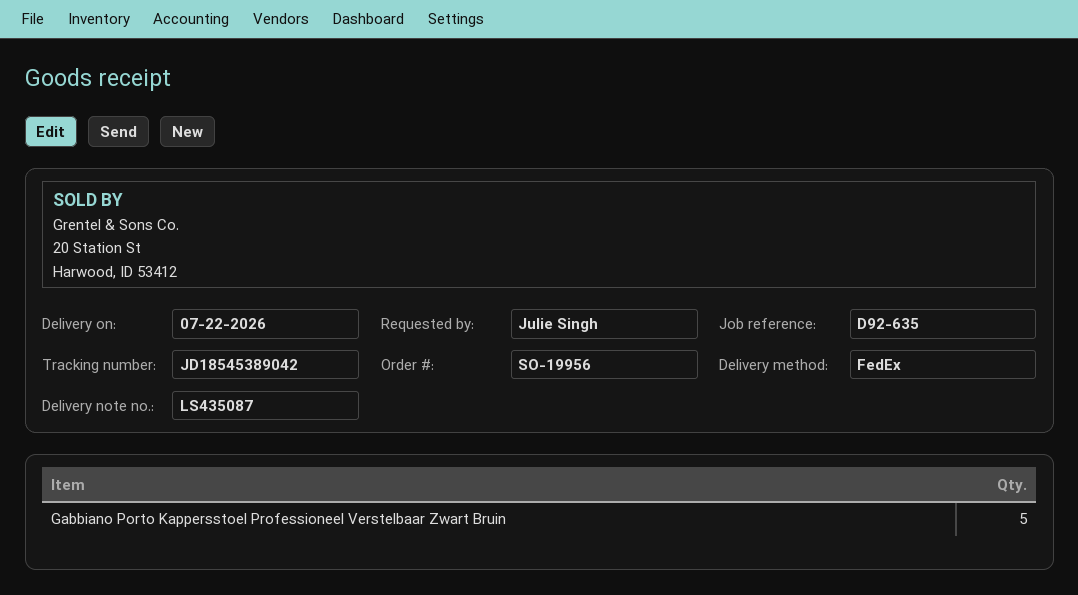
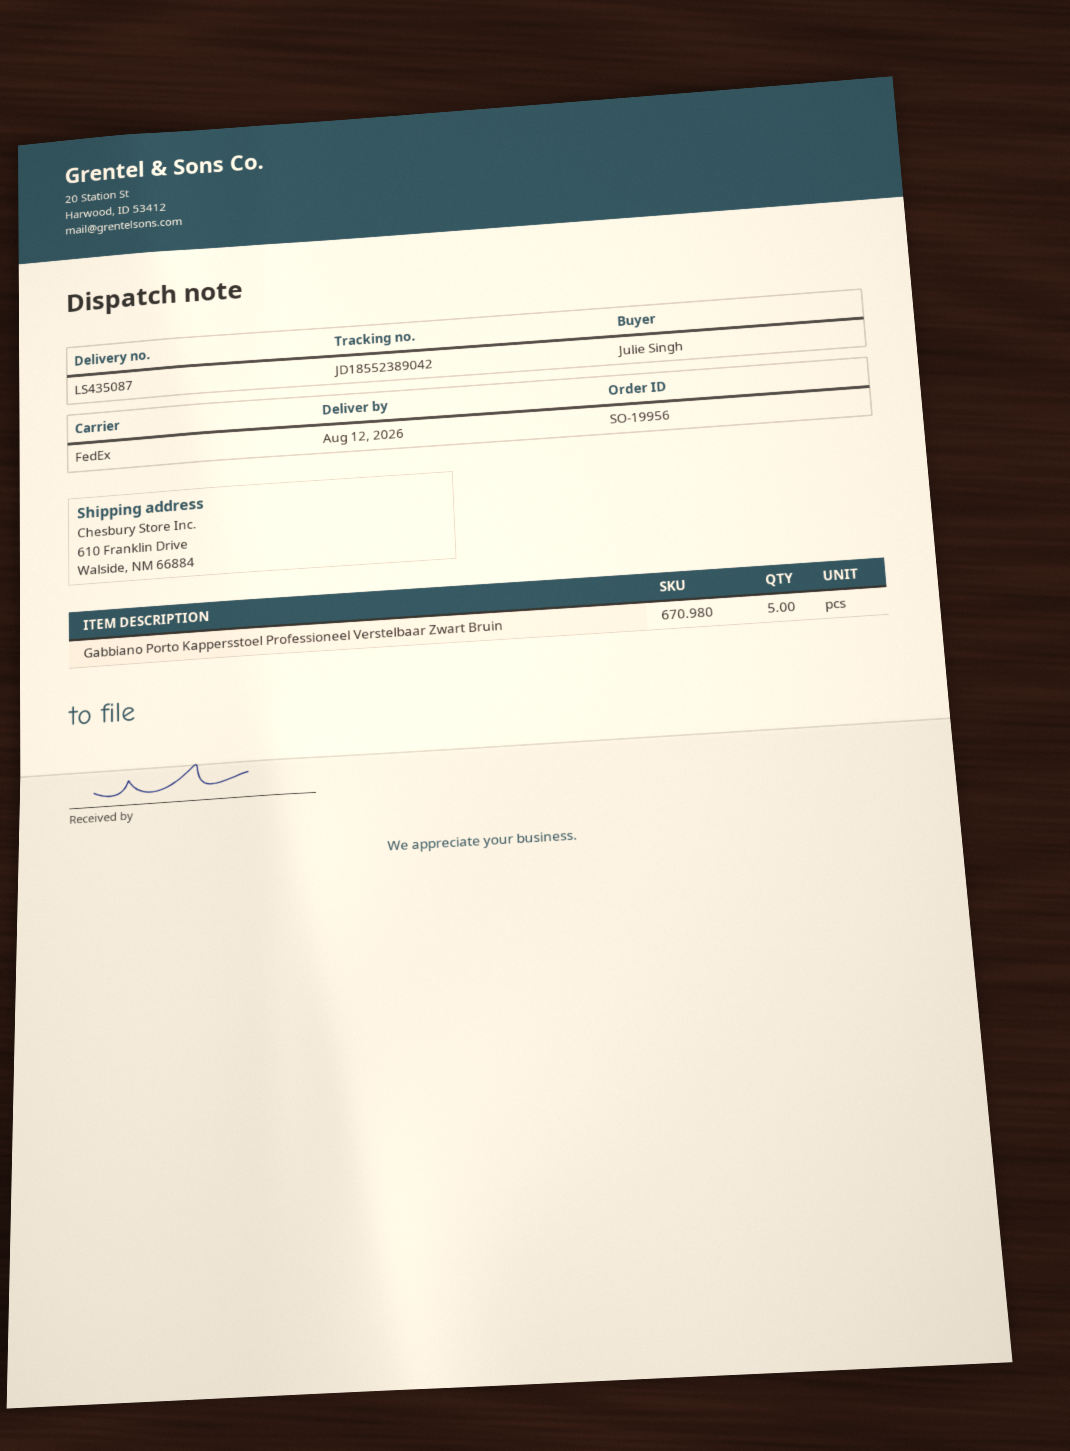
delivery date: 2026-07-22 -> 2026-08-12
tracking number: JD18545389042 -> JD18552389042

